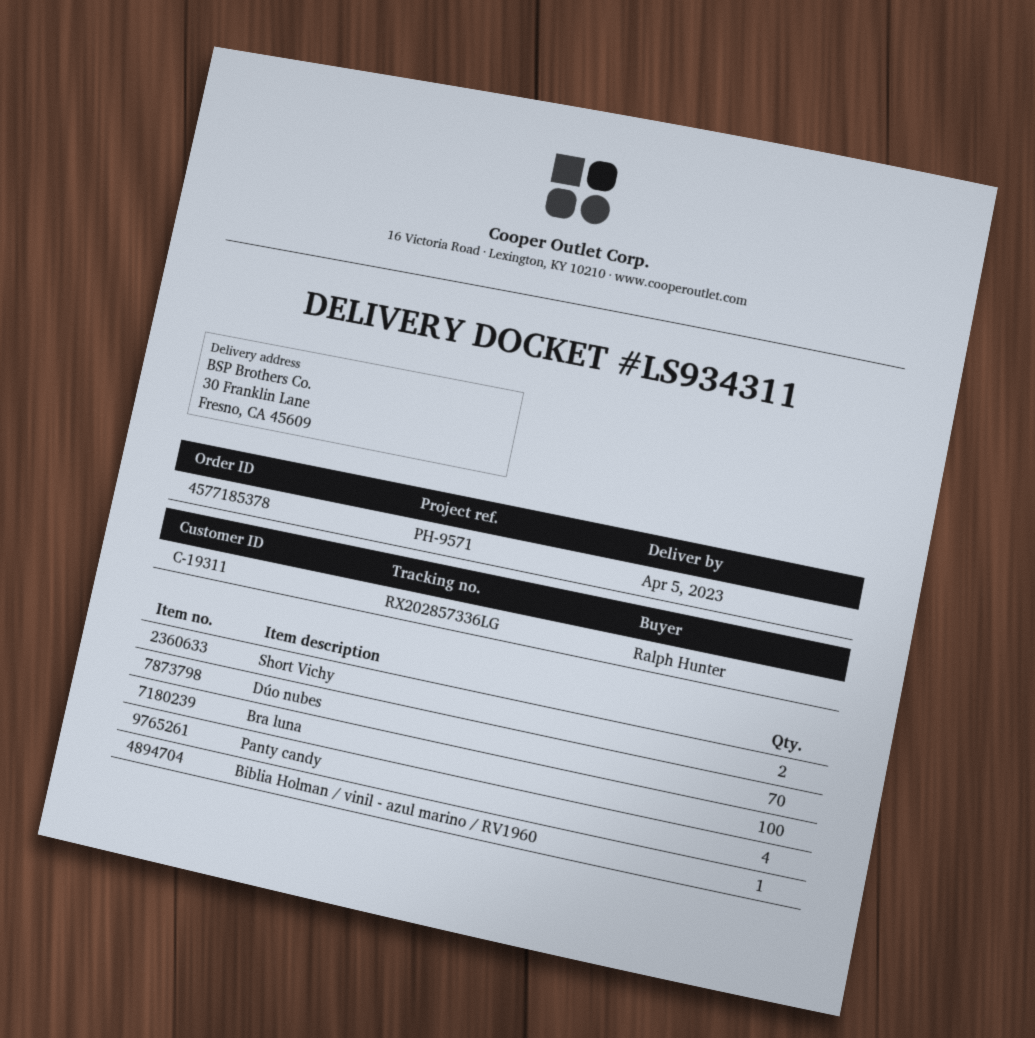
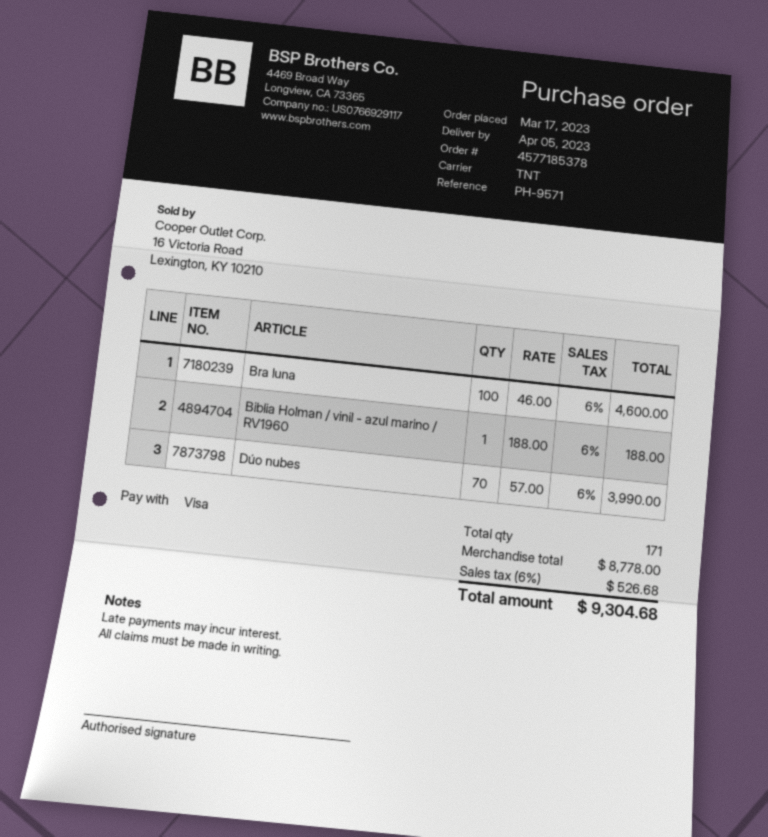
Short Vichy: 2 -> none
Panty candy: 4 -> none

